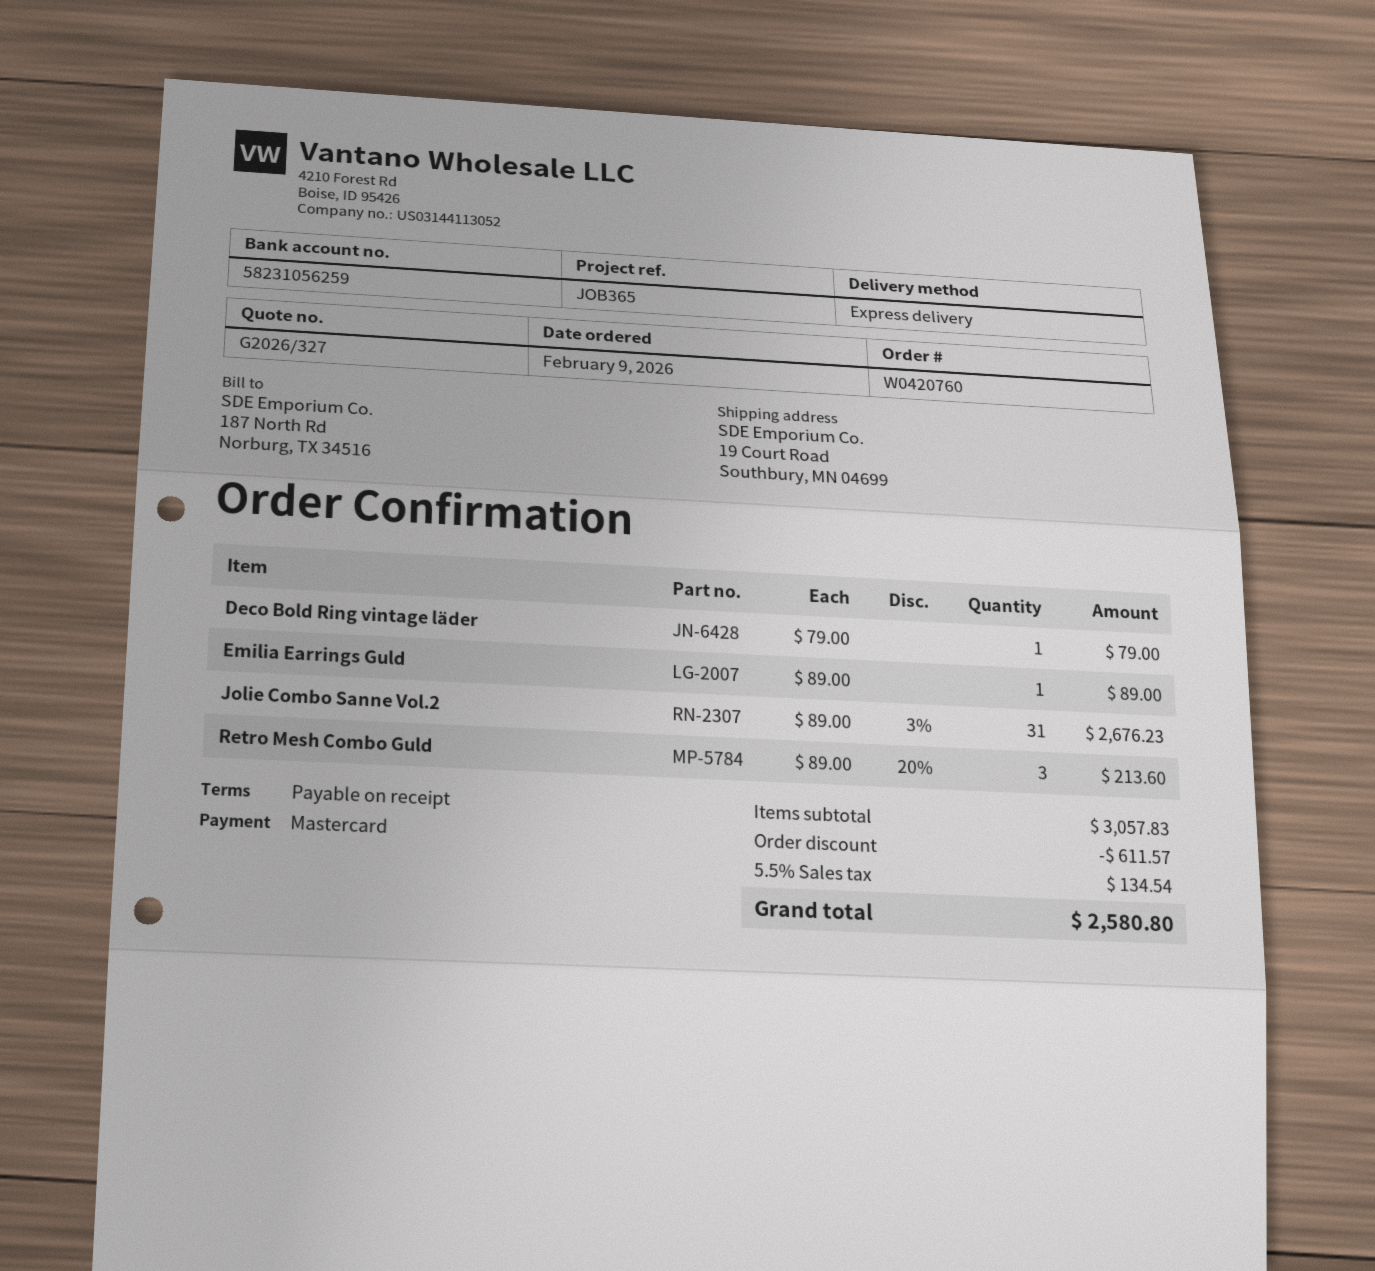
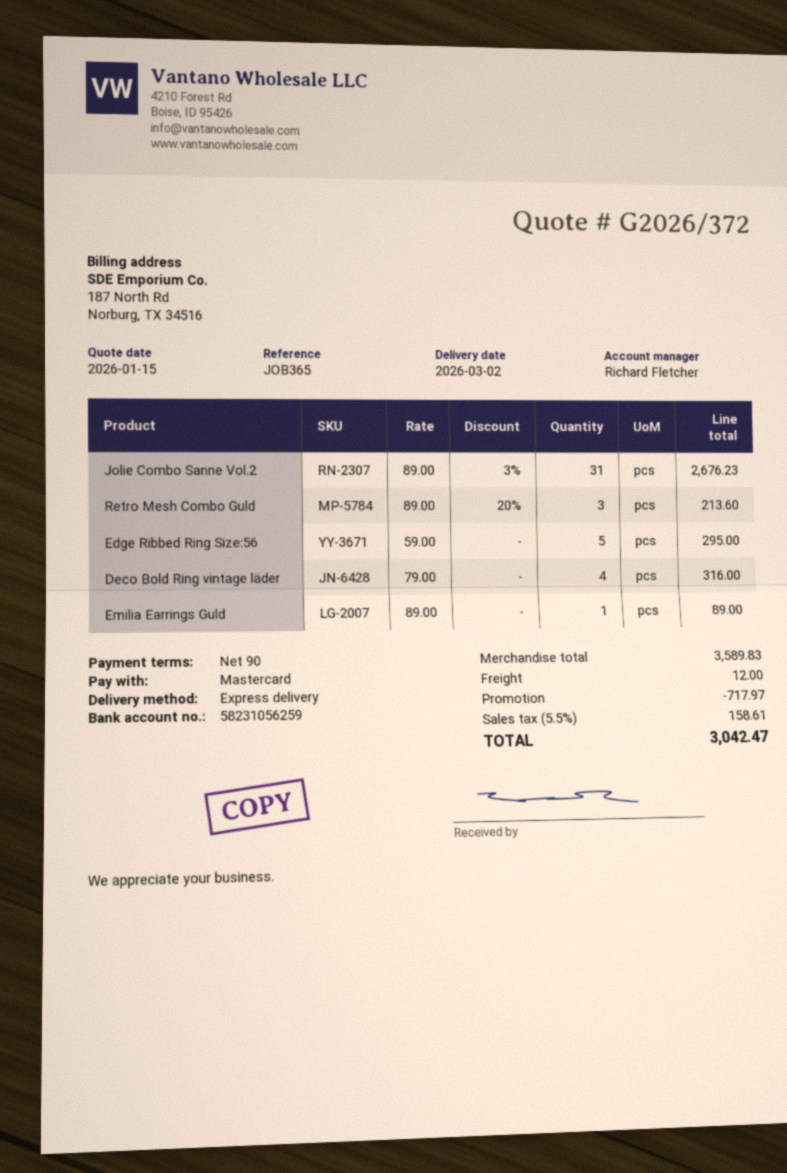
quote number: G2026/327 -> G2026/372
payment terms: on receipt -> 90 days
Deco Bold Ring vintage läder: 1 x 79.00 = 79.00 -> 4 x 79.00 = 316.00
Edge Ribbed Ring Size:56: none -> 5 x 59.00 = 295.00
subtotal: 3057.83 -> 3589.83
discount: 611.57 -> 717.97
shipping: none -> 12.00
tax: 5.5% = 134.54 -> 5.5% = 158.61
total: 2580.80 -> 3042.47

